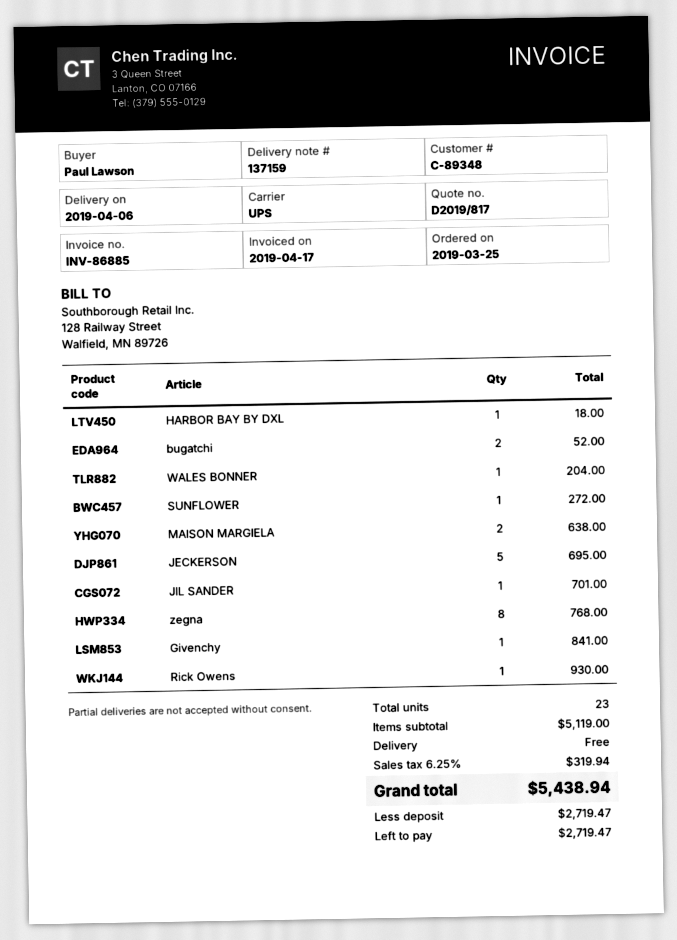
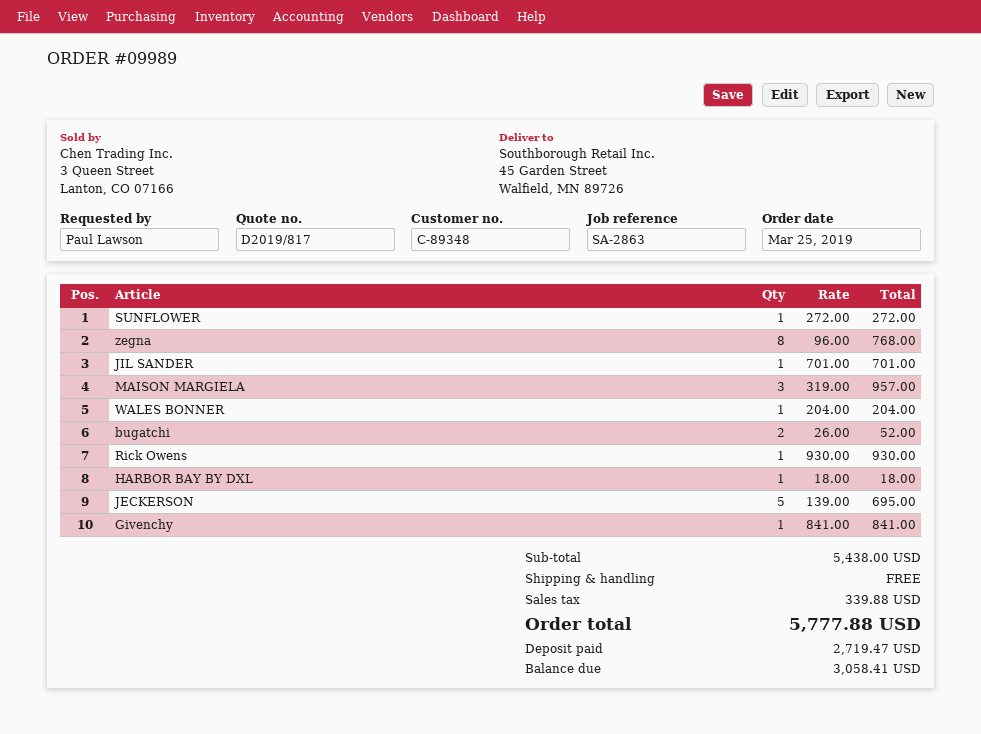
MAISON MARGIELA: 2 for 638.00 -> 3 for 957.00
subtotal: 5119.00 -> 5438.00
tax: 319.94 -> 339.88
total: 5438.94 -> 5777.88
balance: 2719.47 -> 3058.41

